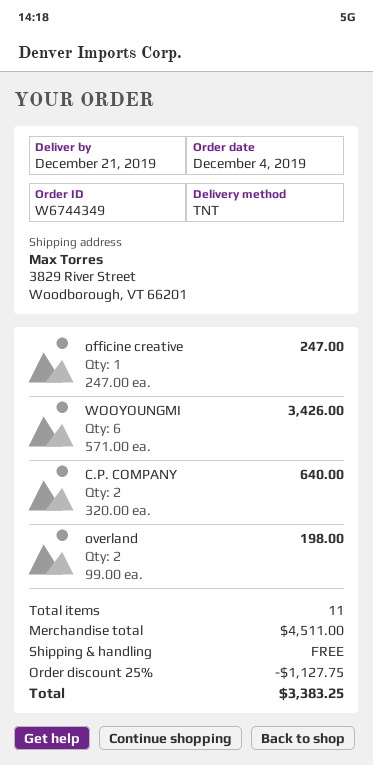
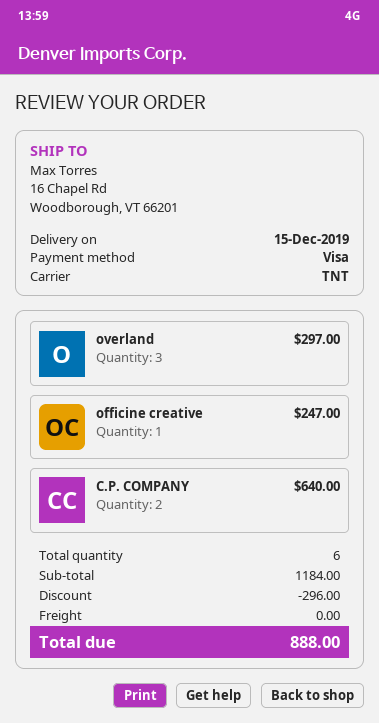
delivery date: 2019-12-21 -> 2019-12-15
ship to: 3829 River Street, Woodborough, VT 66201 -> 16 Chapel Rd, Woodborough, VT 66201
WOOYOUNGMI: 6 for 3426.00 -> none
overland: 2 for 198.00 -> 3 for 297.00
total quantity: 11 -> 6
subtotal: 4511.00 -> 1184.00
discount: 1127.75 -> 296.00
total: 3383.25 -> 888.00

